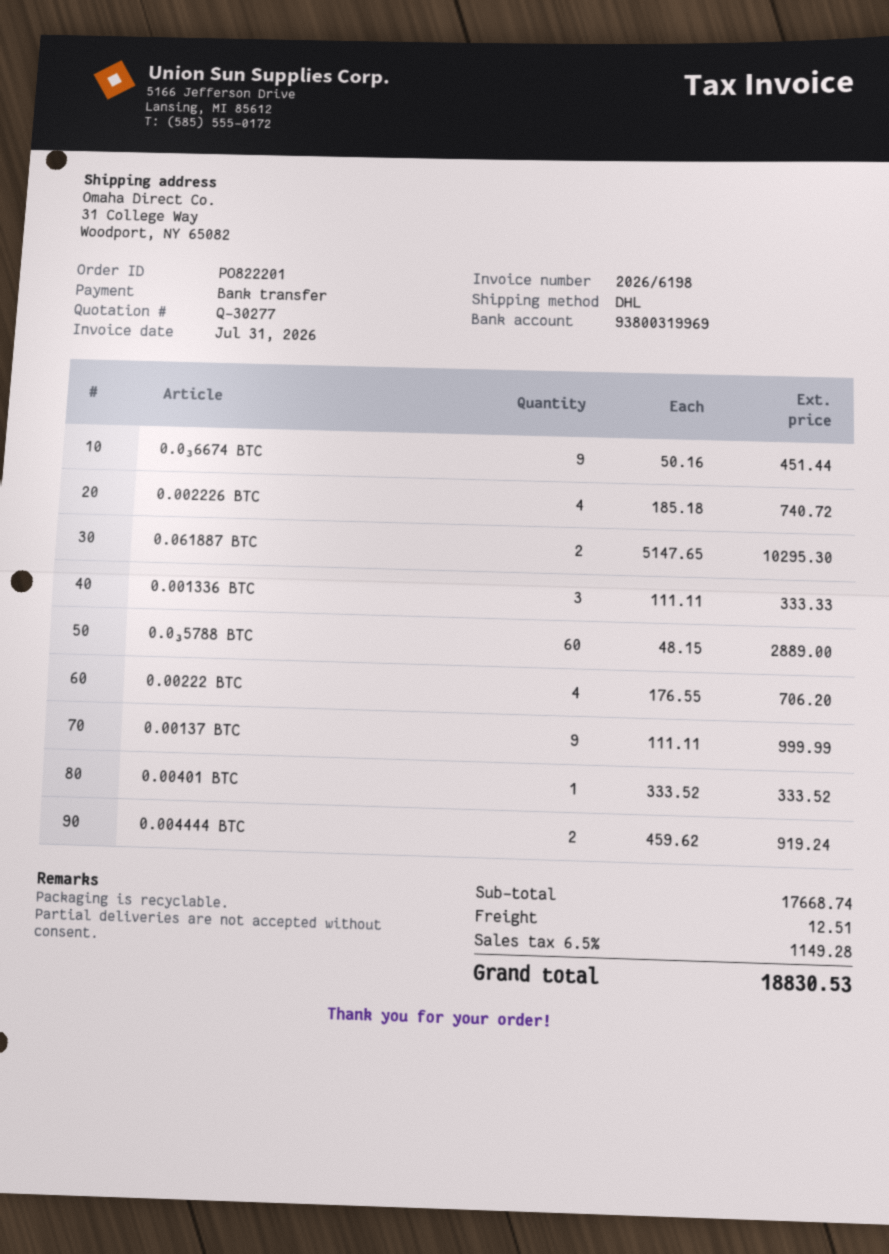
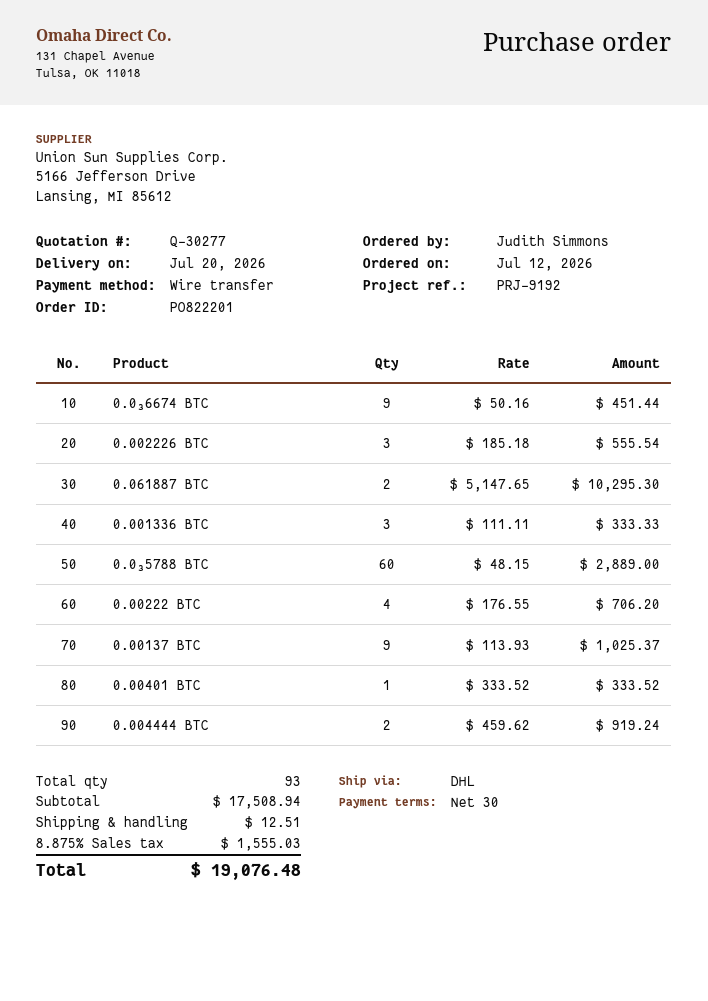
0.002226 BTC: 4 x 185.18 = 740.72 -> 3 x 185.18 = 555.54
0.00137 BTC: 9 x 111.11 = 999.99 -> 9 x 113.93 = 1025.37
subtotal: 17668.74 -> 17508.94
tax: 6.5% = 1149.28 -> 8.875% = 1555.03
total: 18830.53 -> 19076.48

